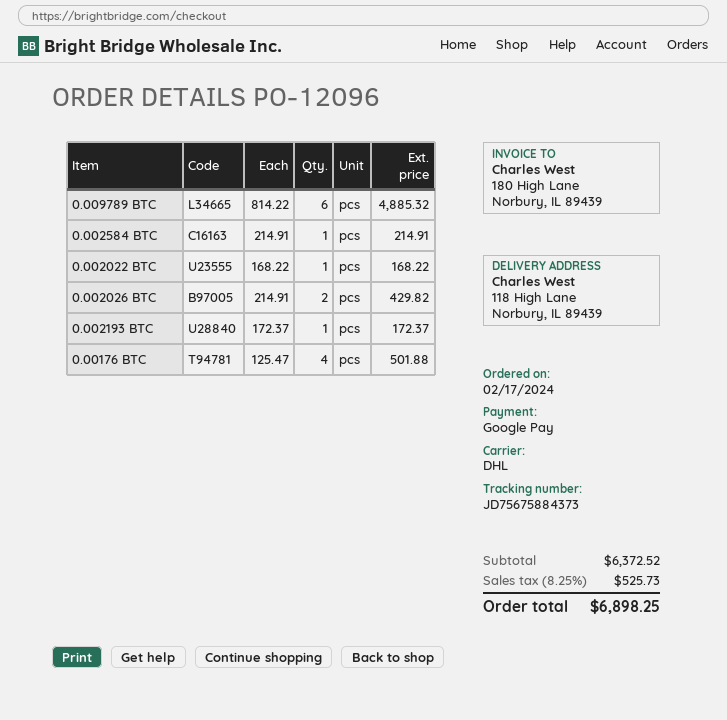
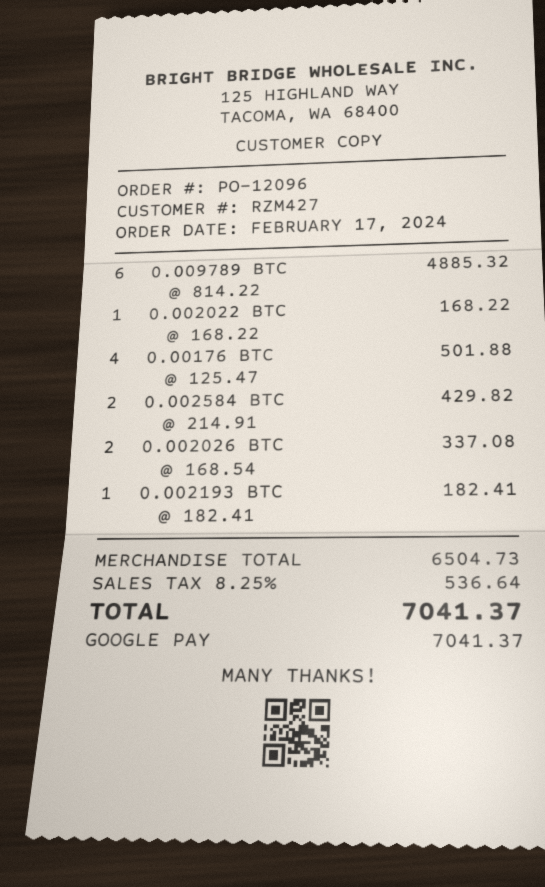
0.002584 BTC: 1 x 214.91 = 214.91 -> 2 x 214.91 = 429.82
0.002026 BTC: 2 x 214.91 = 429.82 -> 2 x 168.54 = 337.08
0.002193 BTC: 1 x 172.37 = 172.37 -> 1 x 182.41 = 182.41
subtotal: 6372.52 -> 6504.73
tax: 8.25% = 525.73 -> 8.25% = 536.64
total: 6898.25 -> 7041.37

